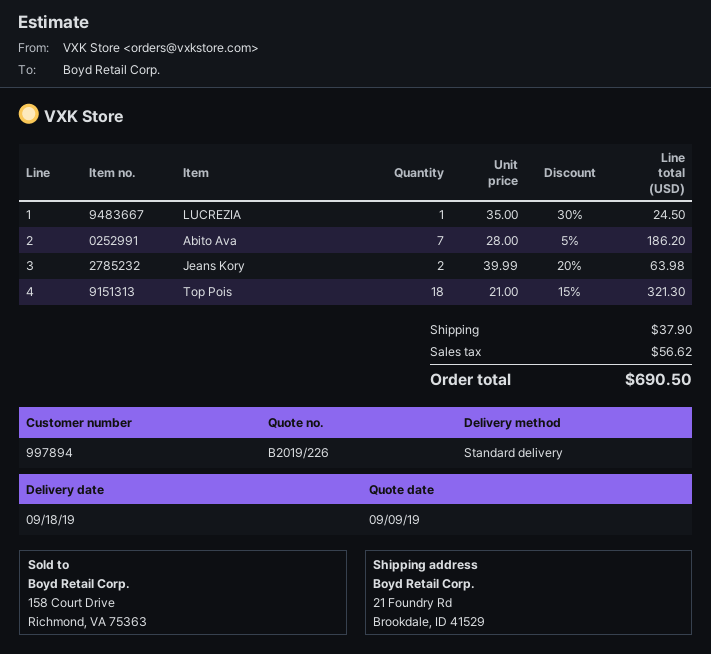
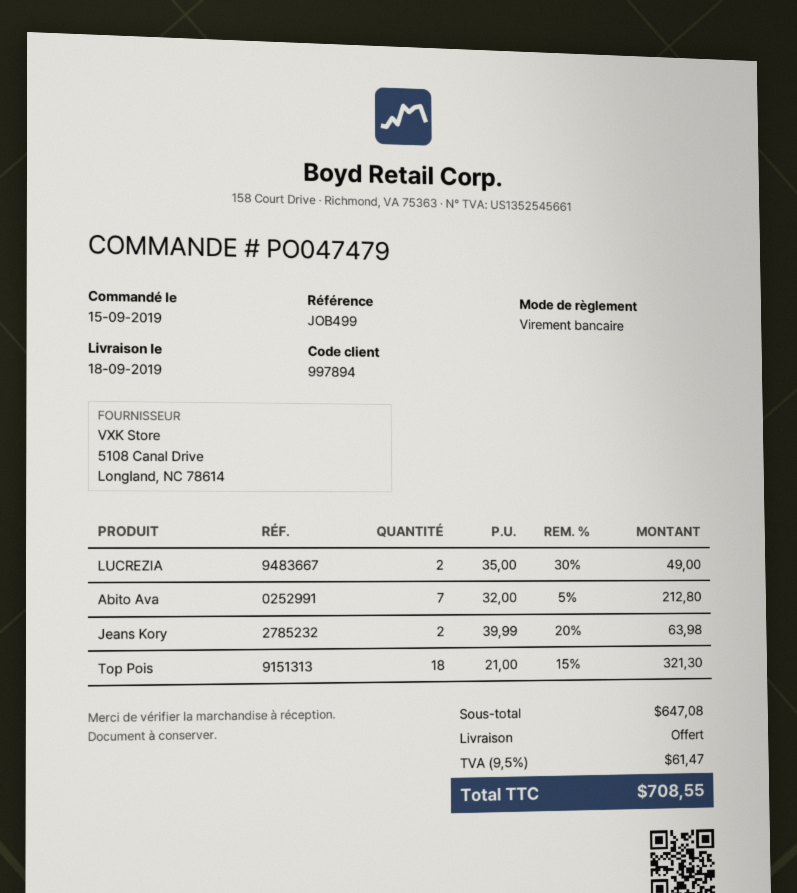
LUCREZIA: 1 x 35.00 - 30% = 24.50 -> 2 x 35.00 - 30% = 49.00
Abito Ava: 7 x 28.00 - 5% = 186.20 -> 7 x 32.00 - 5% = 212.80
shipping: 37.90 -> 0.00
tax: 56.62 -> 61.47
total: 690.50 -> 708.55

